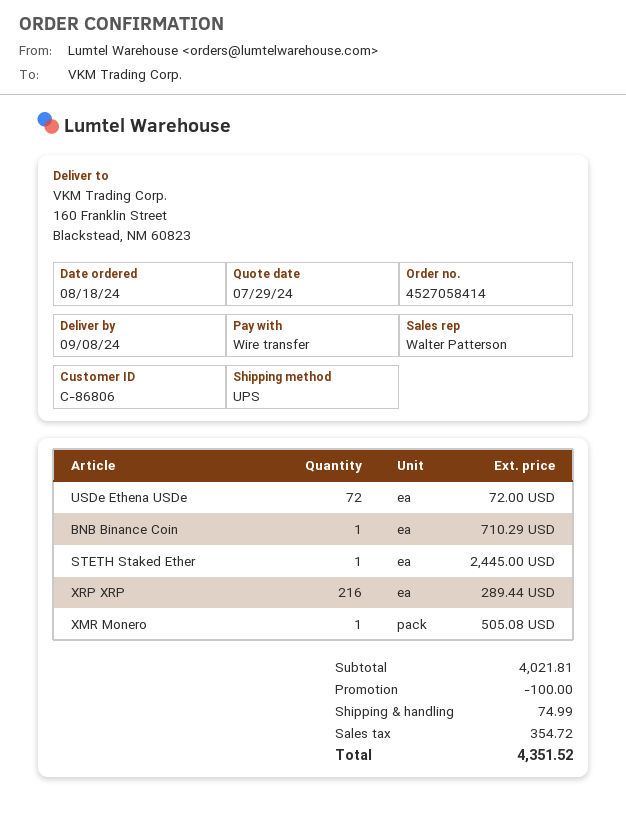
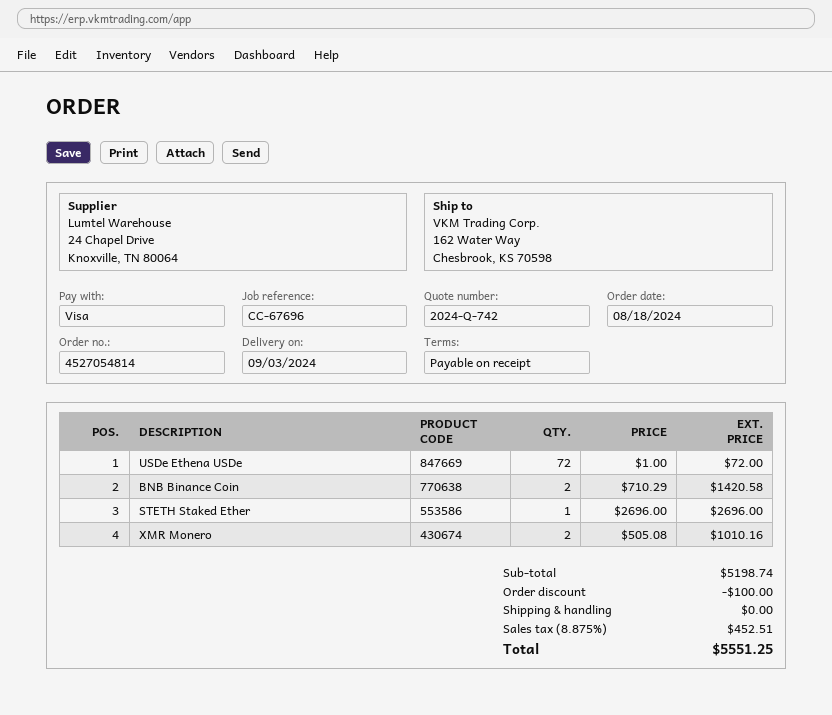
order number: 4527058414 -> 4527054814
delivery date: 2024-09-08 -> 2024-09-03
payment method: bank transfer -> Visa
ship to: 160 Franklin Street, Blackstead, NM 60823 -> 162 Water Way, Chesbrook, KS 70598
BNB Binance Coin: 1 for 710.29 -> 2 for 1420.58
STETH Staked Ether: 1 for 2445.00 -> 1 for 2696.00
XRP XRP: 216 for 289.44 -> none
XMR Monero: 1 for 505.08 -> 2 for 1010.16
subtotal: 4021.81 -> 5198.74
shipping: 74.99 -> 0.00
tax: 354.72 -> 452.51
total: 4351.52 -> 5551.25

